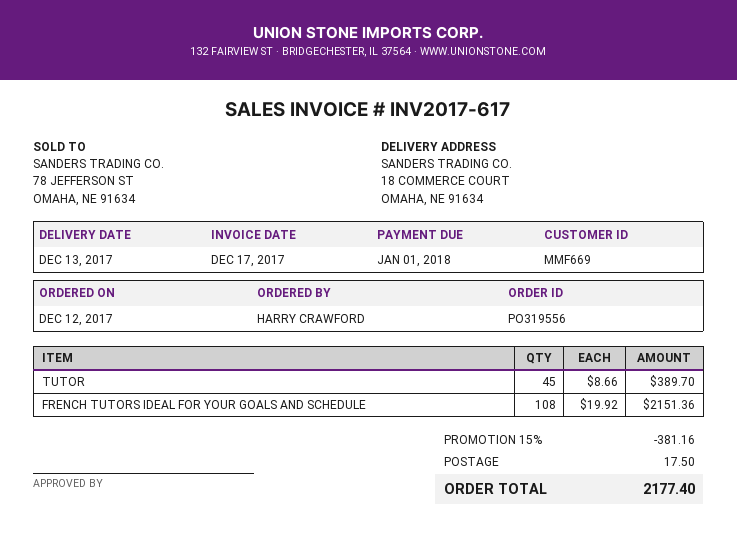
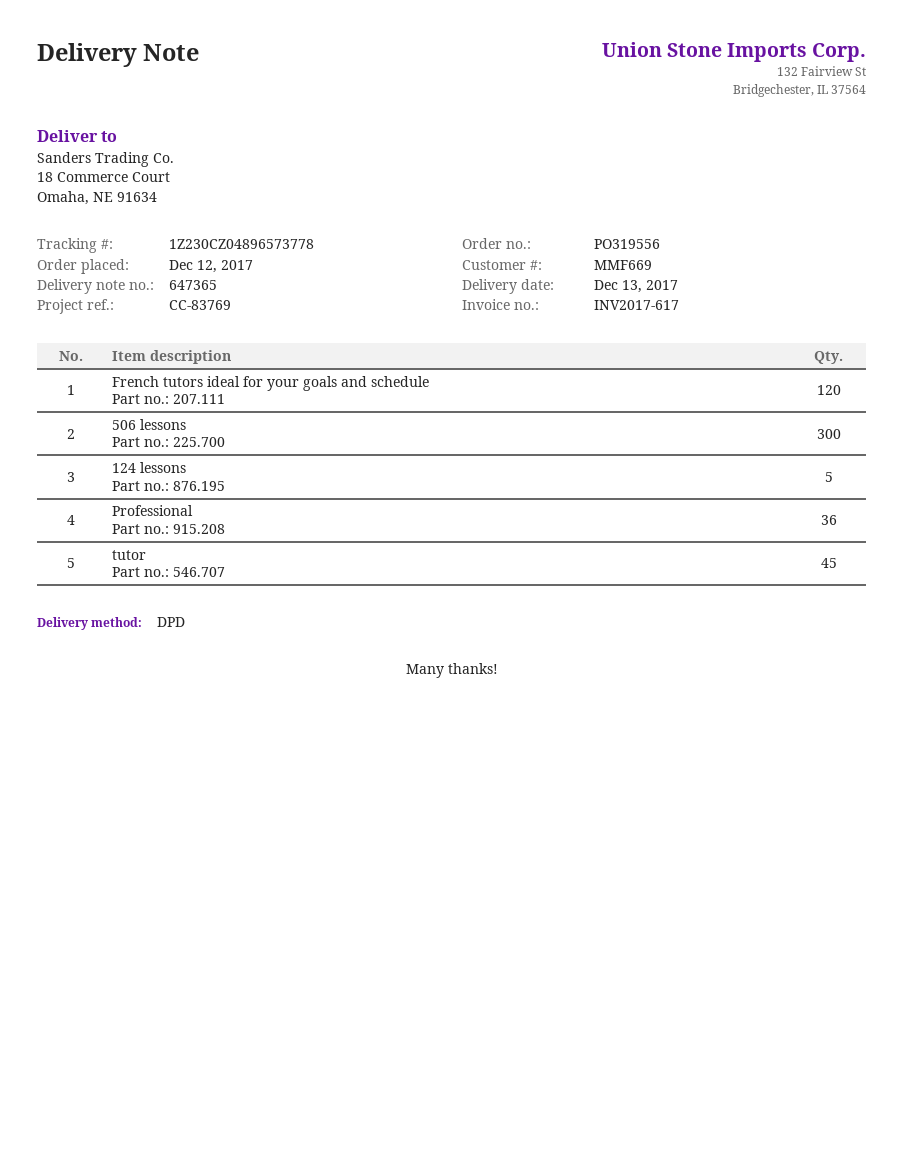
FRENCH TUTORS IDEAL FOR YOUR GOALS AND SCHEDULE: 108 -> 120
506 lessons: none -> 300
124 lessons: none -> 5
Professional: none -> 36

